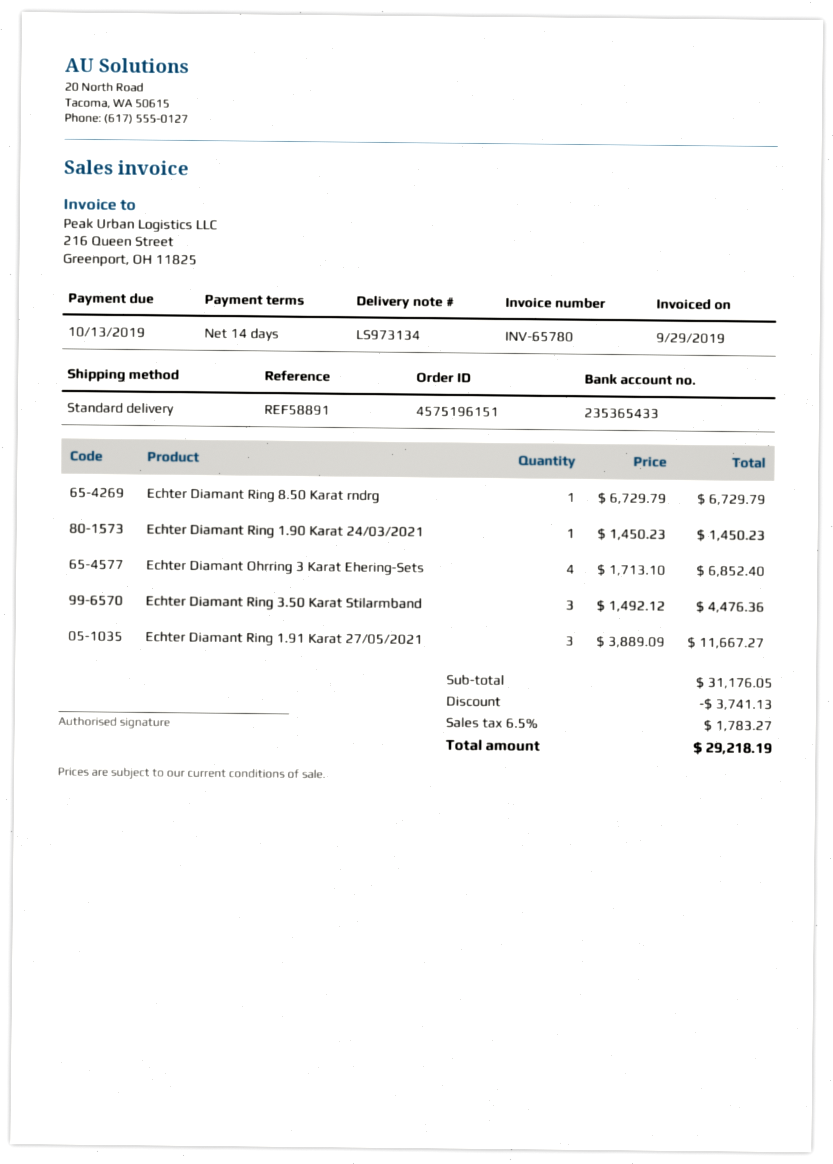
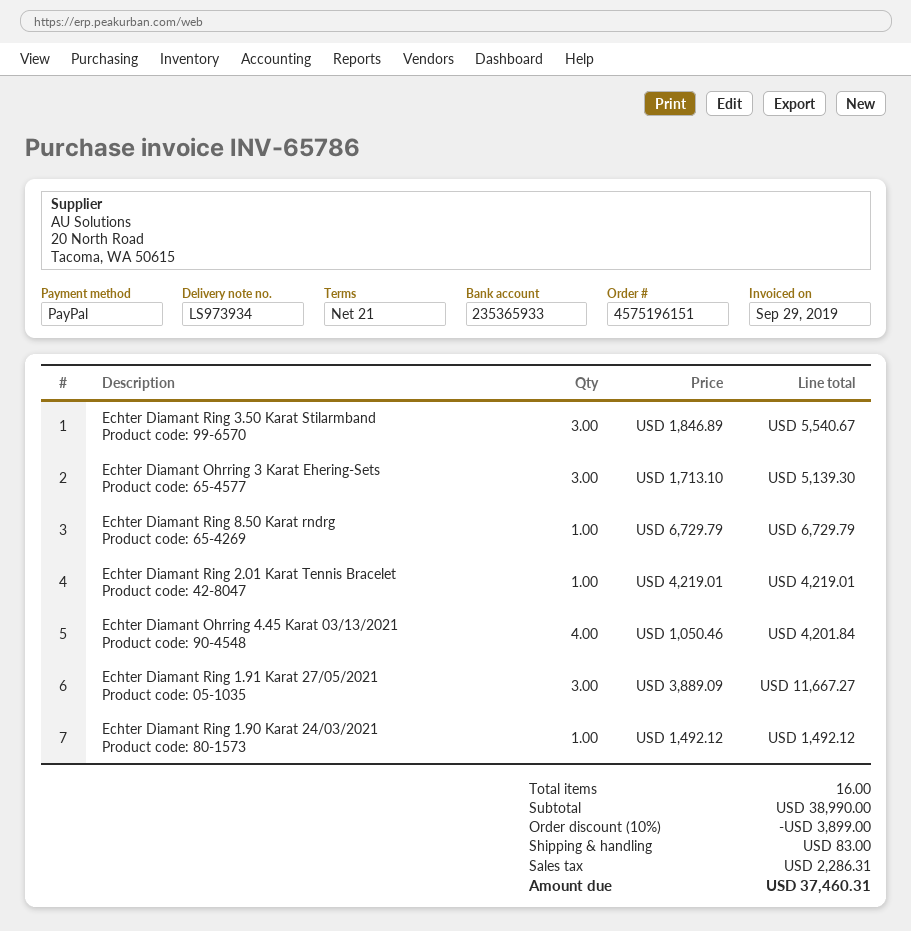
delivery note number: LS973134 -> LS973934
invoice number: INV-65780 -> INV-65786
payment terms: 14 days -> 21 days
bank account: 235365433 -> 235365933
Echter Diamant Ring 1.90 Karat 24/03/2021: 1 x 1450.23 = 1450.23 -> 1 x 1492.12 = 1492.12
Echter Diamant Ohrring 3 Karat Ehering-Sets: 4 x 1713.10 = 6852.40 -> 3 x 1713.10 = 5139.30
Echter Diamant Ring 3.50 Karat Stilarmband: 3 x 1492.12 = 4476.36 -> 3 x 1846.89 = 5540.67
Echter Diamant Ring 2.01 Karat Tennis Bracelet: none -> 1 x 4219.01 = 4219.01
Echter Diamant Ohrring 4.45 Karat 03/13/2021: none -> 4 x 1050.46 = 4201.84
subtotal: 31176.05 -> 38990.00
discount: 3741.13 -> 3899.00
shipping: none -> 83.00
tax: 1783.27 -> 2286.31
total: 29218.19 -> 37460.31

